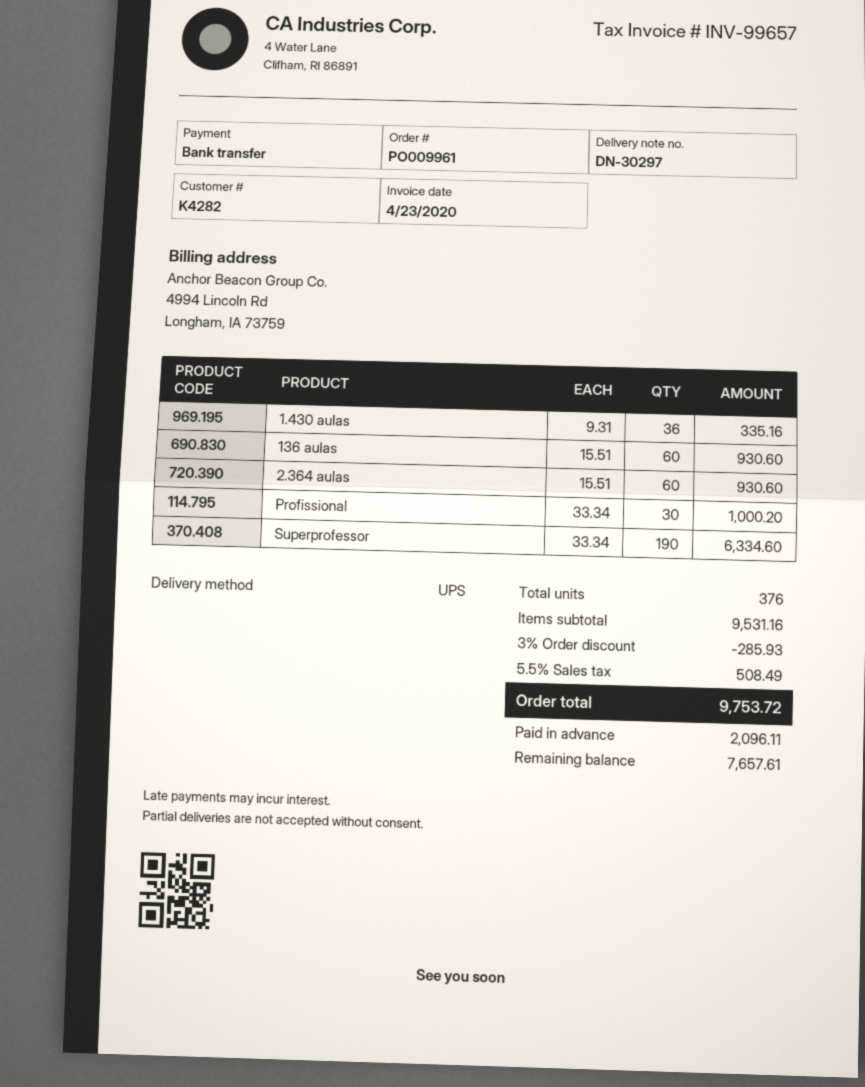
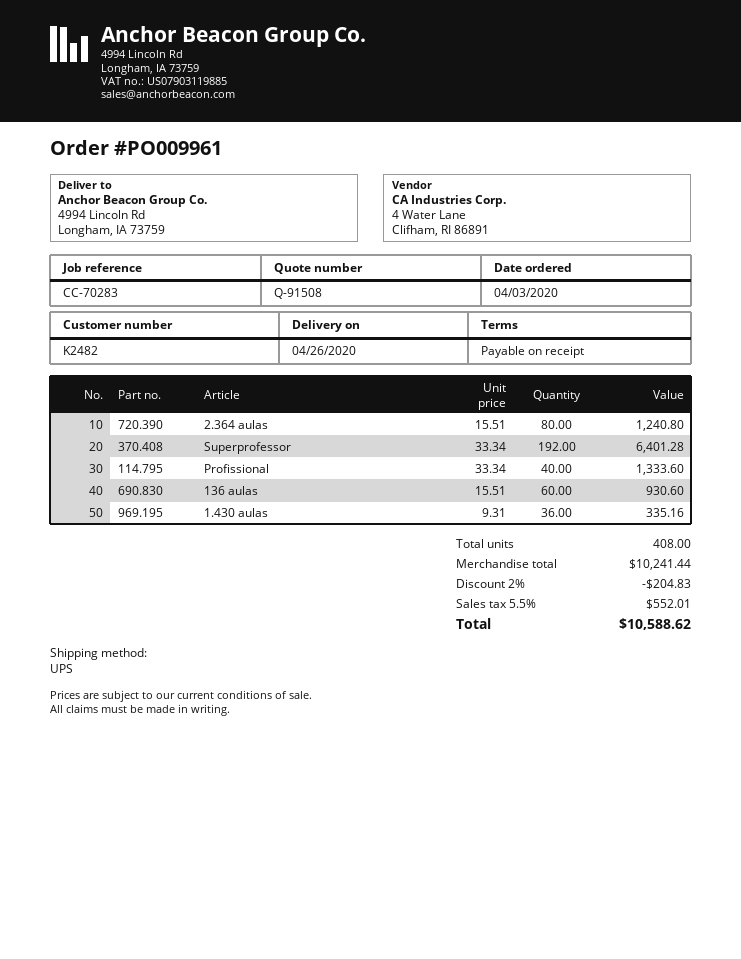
customer number: K4282 -> K2482
2.364 aulas: 60 x 15.51 = 930.60 -> 80 x 15.51 = 1240.80
Profissional: 30 x 33.34 = 1000.20 -> 40 x 33.34 = 1333.60
Superprofessor: 190 x 33.34 = 6334.60 -> 192 x 33.34 = 6401.28
total quantity: 376 -> 408
subtotal: 9531.16 -> 10241.44
discount: 3% = 285.93 -> 2% = 204.83
tax: 5.5% = 508.49 -> 5.5% = 552.01
total: 9753.72 -> 10588.62

